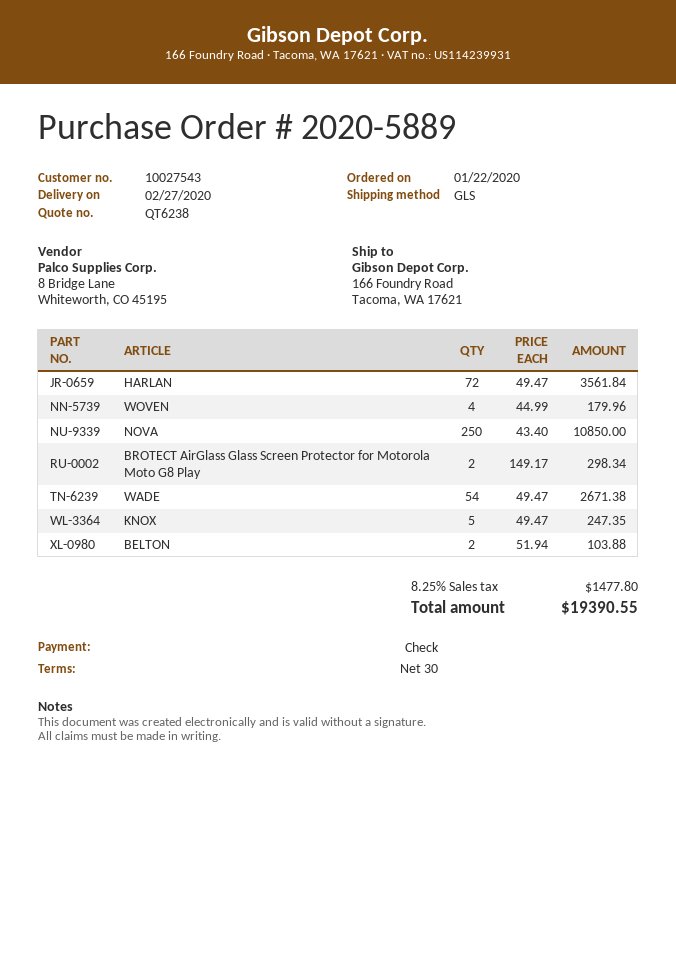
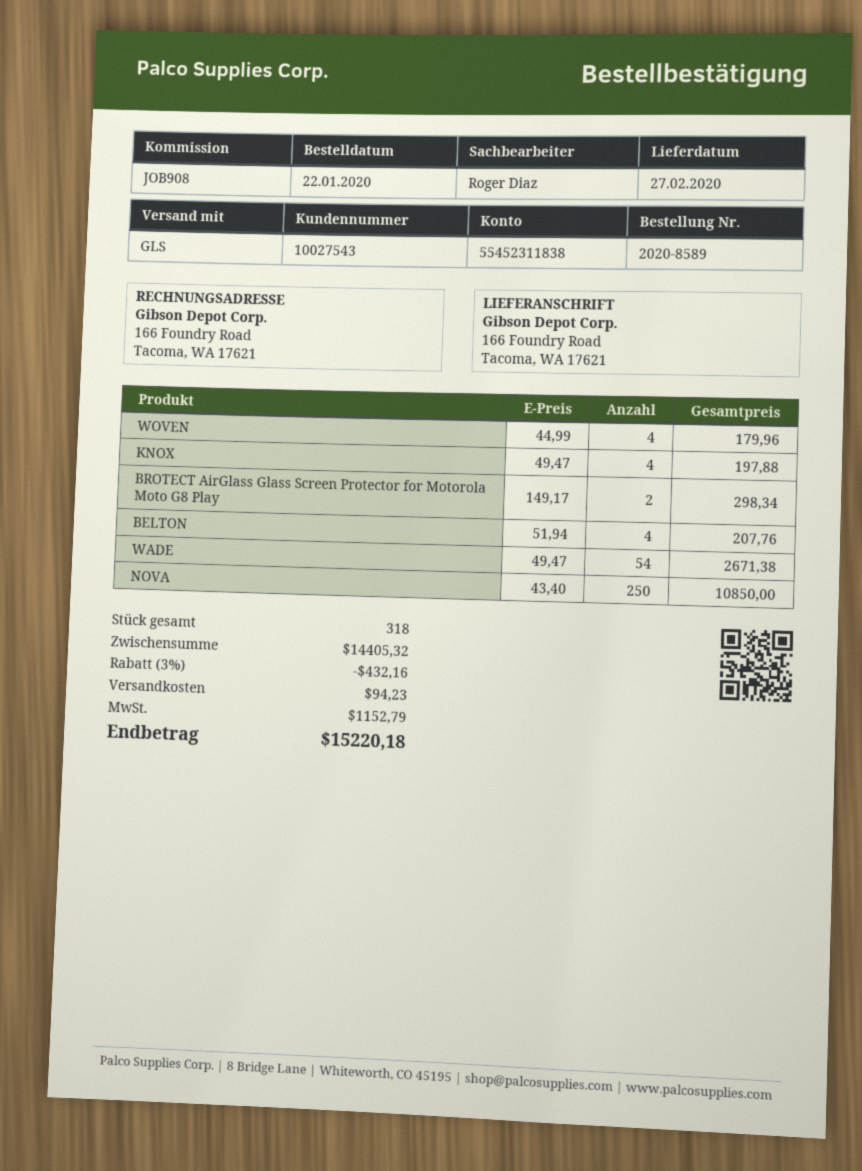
order number: 2020-5889 -> 2020-8589
HARLAN: 72 x 49.47 = 3561.84 -> none
KNOX: 5 x 49.47 = 247.35 -> 4 x 49.47 = 197.88
BELTON: 2 x 51.94 = 103.88 -> 4 x 51.94 = 207.76
discount: none -> 3% = 432.16
shipping: none -> 94.23
tax: 1477.80 -> 1152.79
total: 19390.55 -> 15220.18

